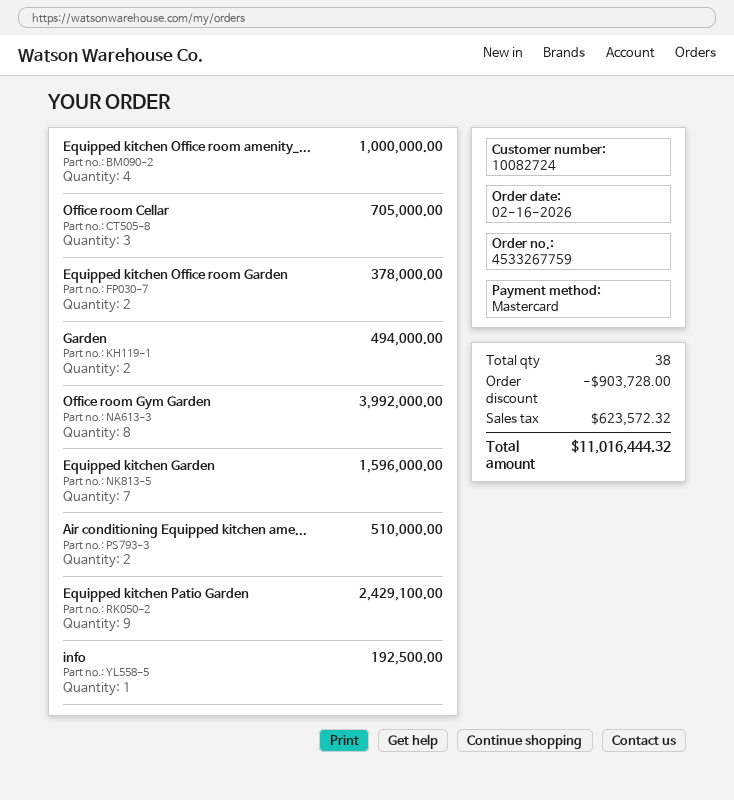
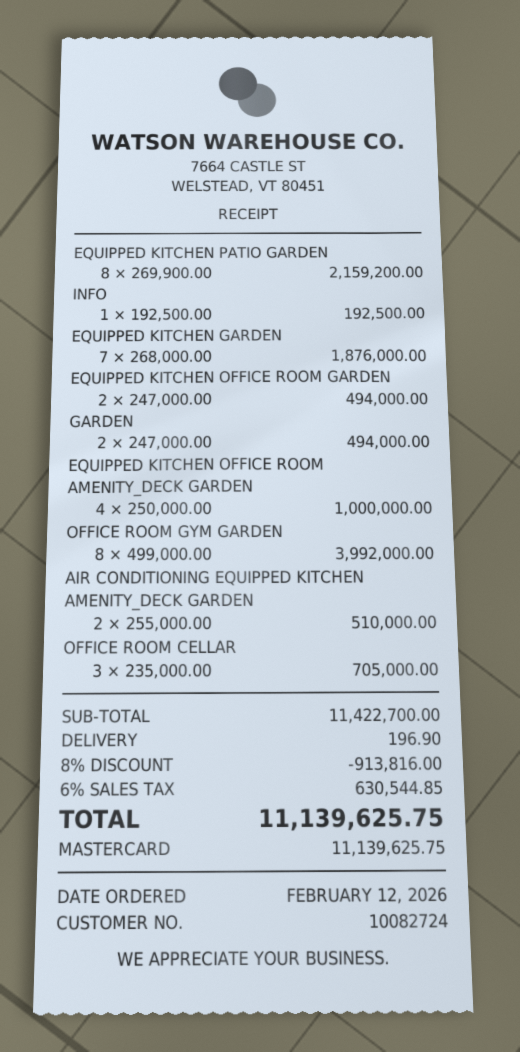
order date: 2026-02-16 -> 2026-02-12
Equipped kitchen Office room Garden: 2 for 378000.00 -> 2 for 494000.00
Equipped kitchen Garden: 7 for 1596000.00 -> 7 for 1876000.00
Equipped kitchen Patio Garden: 9 for 2429100.00 -> 8 for 2159200.00
discount: 903728.00 -> 913816.00
shipping: none -> 196.90
tax: 623572.32 -> 630544.85
total: 11016444.32 -> 11139625.75

